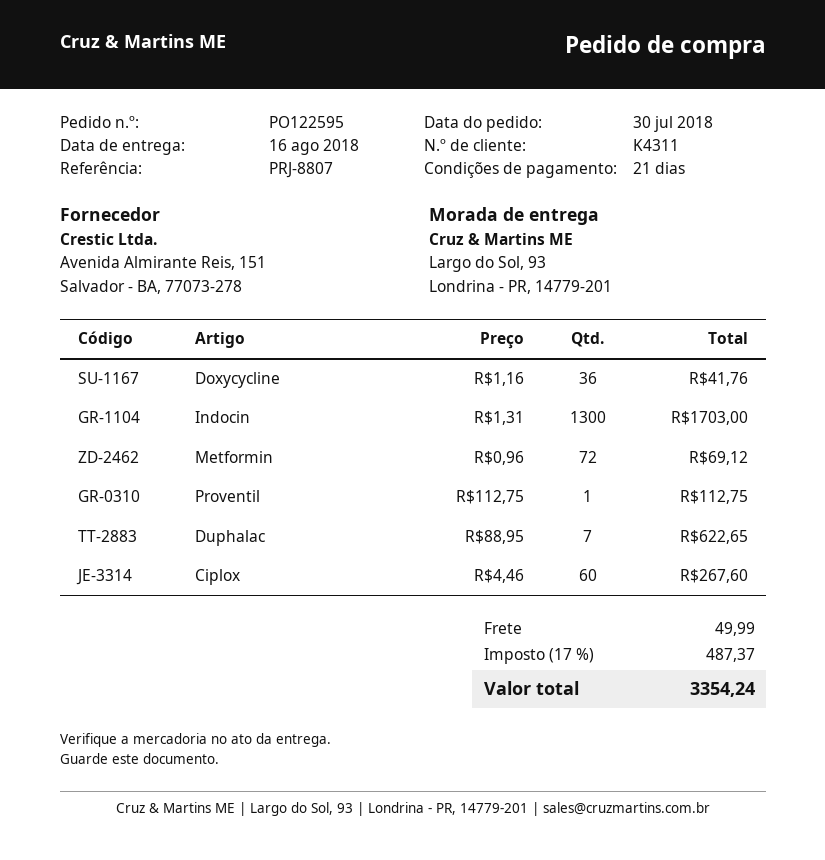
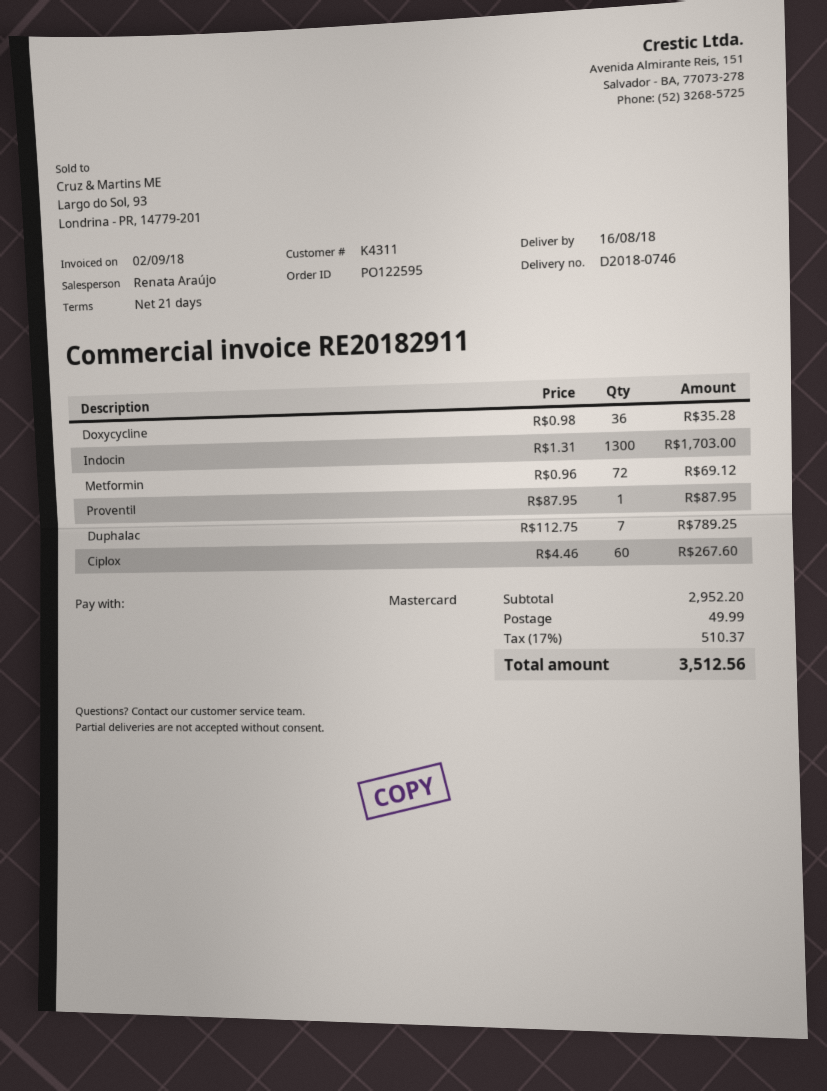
Doxycycline: 36 x 1.16 = 41.76 -> 36 x 0.98 = 35.28
Proventil: 1 x 112.75 = 112.75 -> 1 x 87.95 = 87.95
Duphalac: 7 x 88.95 = 622.65 -> 7 x 112.75 = 789.25
tax: 17% = 487.37 -> 17% = 510.37
total: 3354.24 -> 3512.56

